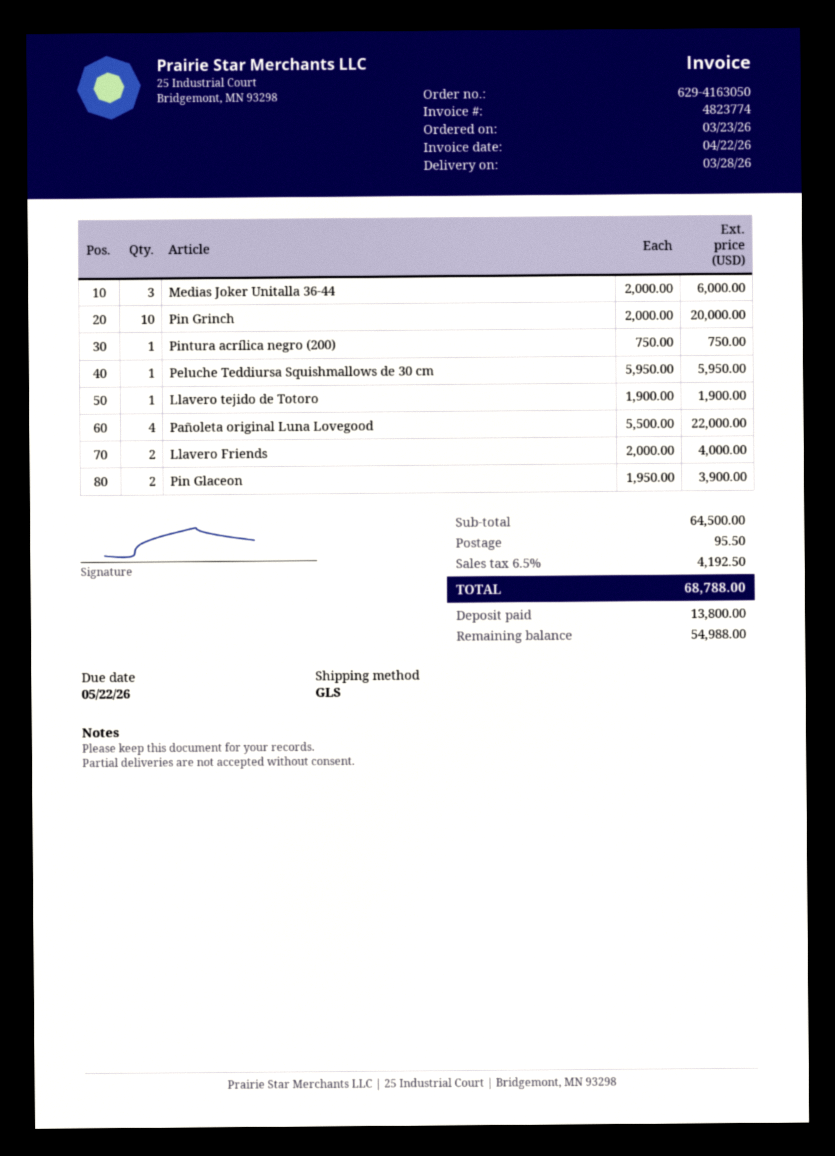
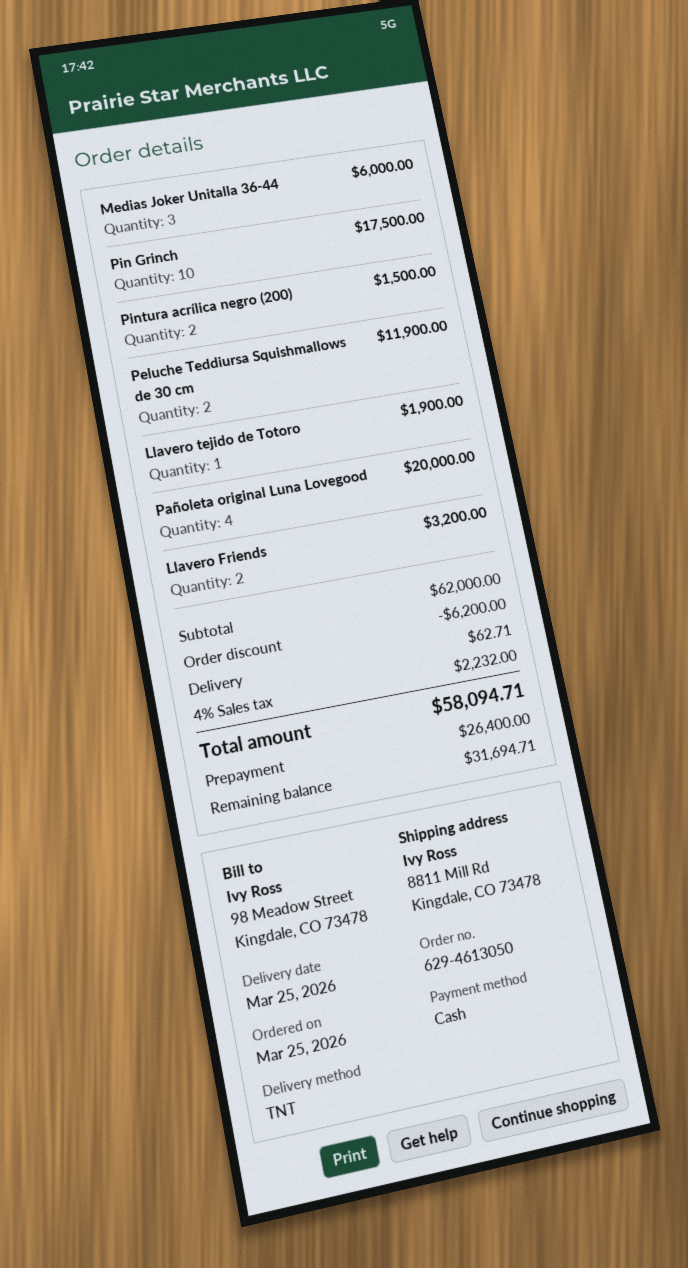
order number: 629-4163050 -> 629-4613050
order date: 2026-03-23 -> 2026-03-25
delivery date: 2026-03-28 -> 2026-03-25
shipping method: GLS -> TNT
Pin Grinch: 10 for 20000.00 -> 10 for 17500.00
Pintura acrílica negro (200): 1 for 750.00 -> 2 for 1500.00
Peluche Teddiursa Squishmallows de 30 cm: 1 for 5950.00 -> 2 for 11900.00
Pañoleta original Luna Lovegood: 4 for 22000.00 -> 4 for 20000.00
Llavero Friends: 2 for 4000.00 -> 2 for 3200.00
Pin Glaceon: 2 for 3900.00 -> none
subtotal: 64500.00 -> 62000.00
discount: none -> 6200.00
shipping: 95.50 -> 62.71
tax: 6.5% = 4192.50 -> 4% = 2232.00
total: 68788.00 -> 58094.71
deposit: 13800.00 -> 26400.00
balance: 54988.00 -> 31694.71

